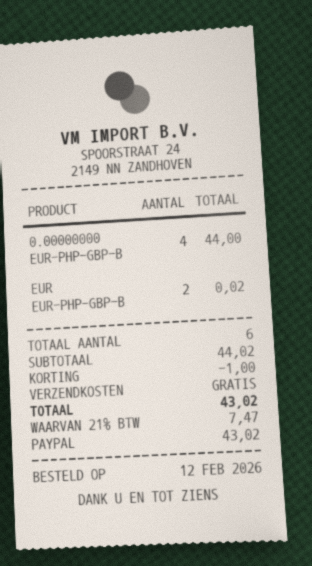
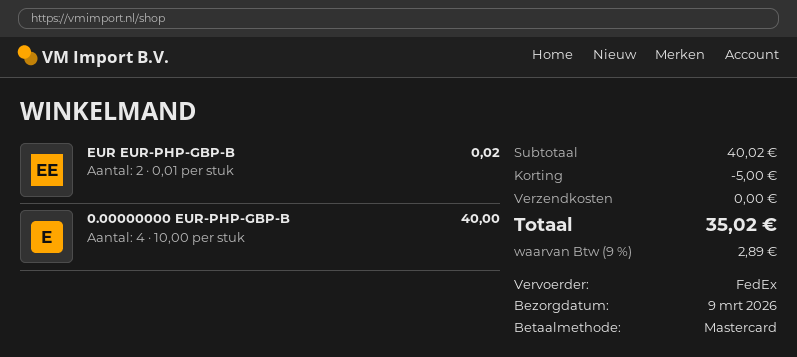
payment method: PayPal -> Mastercard
0.00000000 EUR-PHP-GBP-B: 4 for 44.00 -> 4 for 40.00
subtotal: 44.02 -> 40.02
discount: 1.00 -> 5.00
tax: 21% = 7.47 -> 9% = 2.89
total: 43.02 -> 35.02

